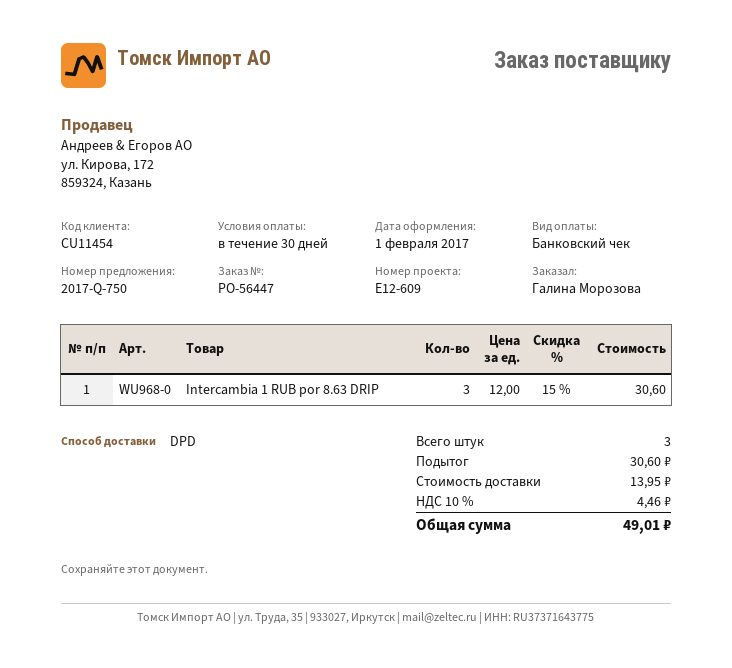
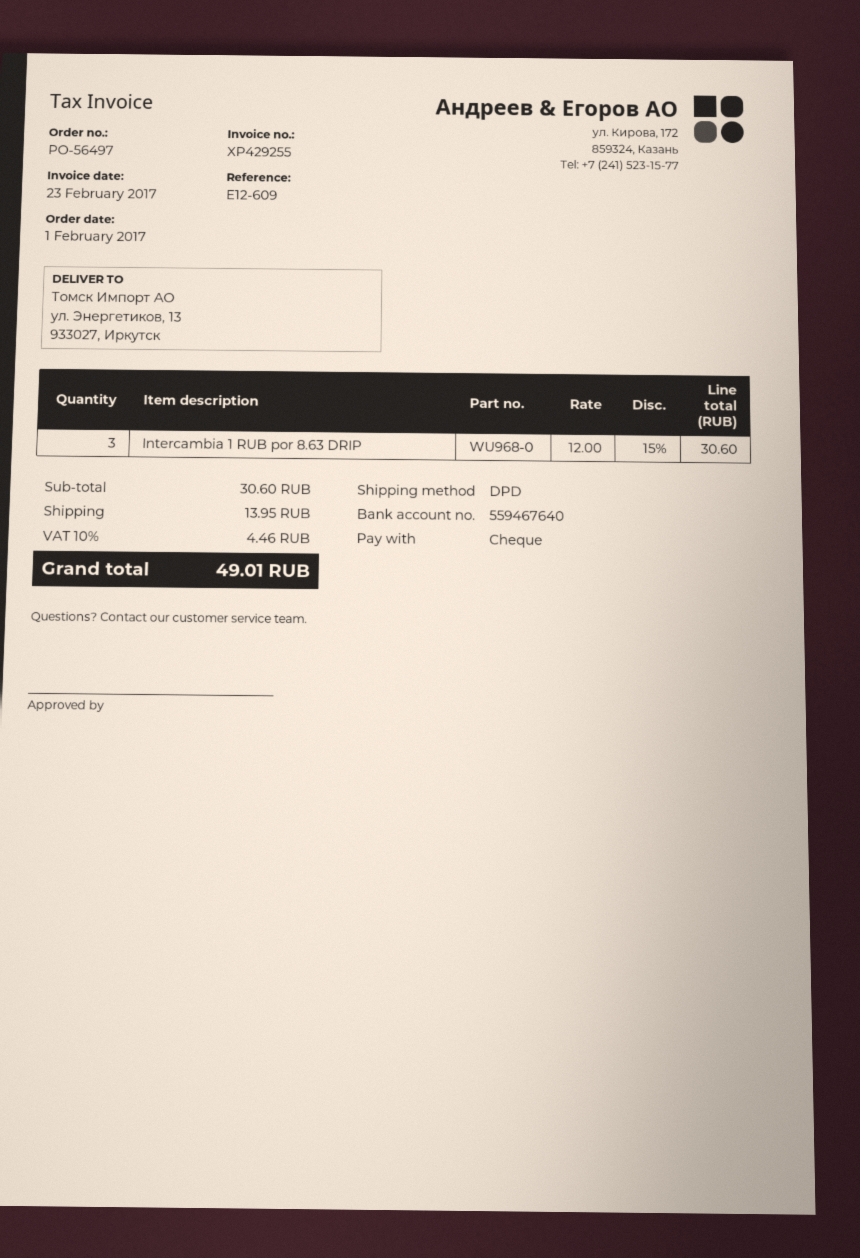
order number: PO-56447 -> PO-56497

